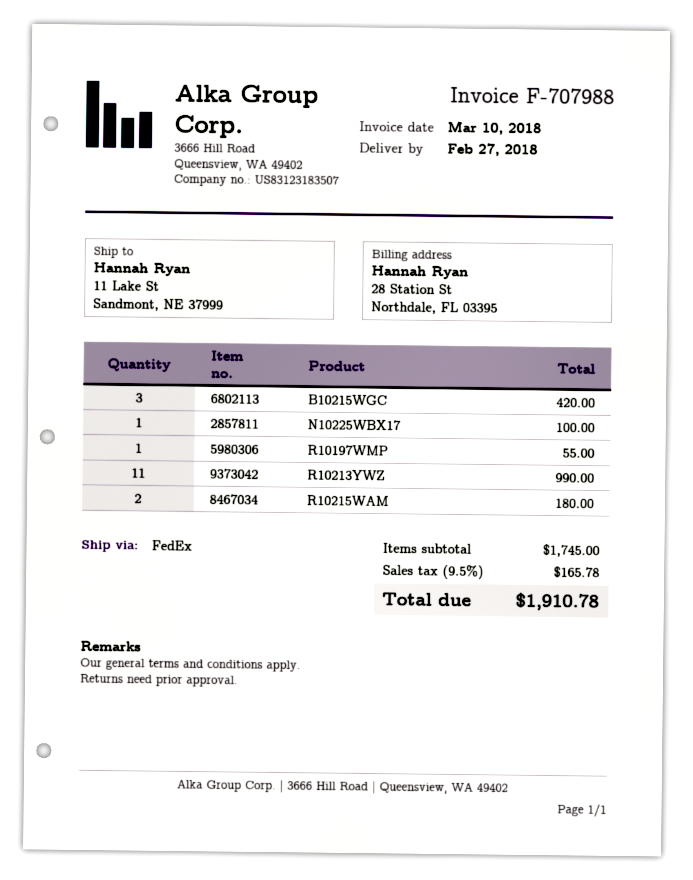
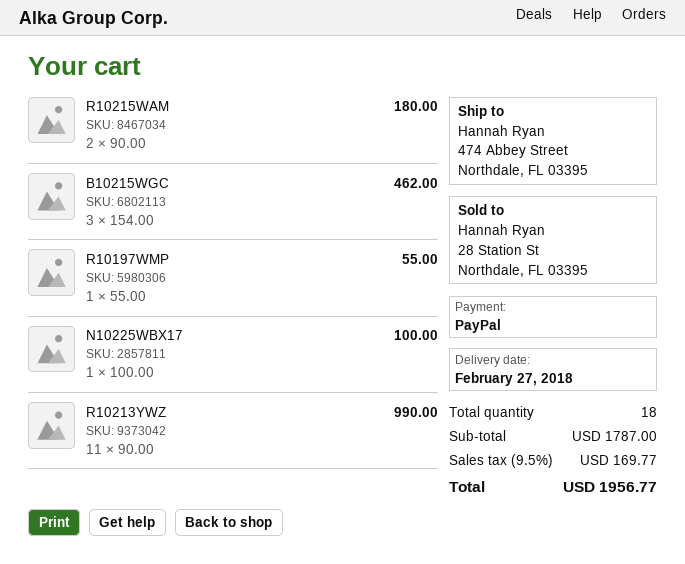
ship to: 11 Lake St, Sandmont, NE 37999 -> 474 Abbey Street, Northdale, FL 03395
B10215WGC: 3 for 420.00 -> 3 for 462.00
subtotal: 1745.00 -> 1787.00
tax: 9.5% = 165.78 -> 9.5% = 169.77
total: 1910.78 -> 1956.77

